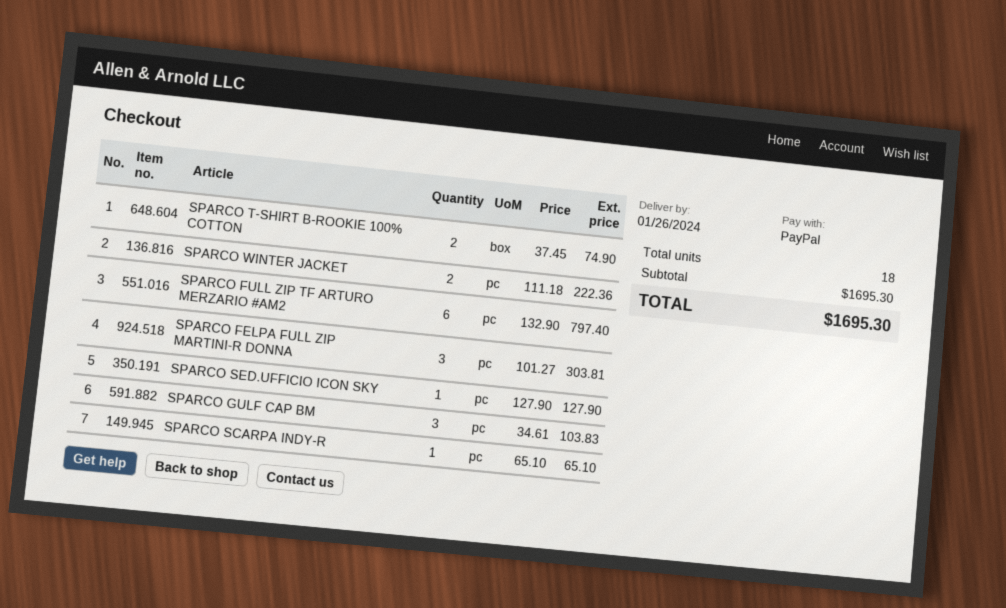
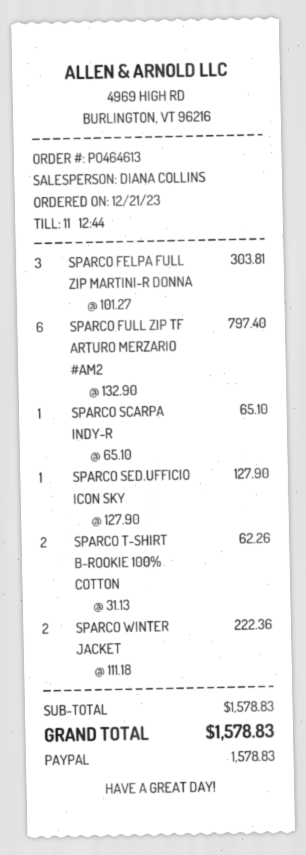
SPARCO T-SHIRT B-ROOKIE 100% COTTON: 2 x 37.45 = 74.90 -> 2 x 31.13 = 62.26
SPARCO GULF CAP BM: 3 x 34.61 = 103.83 -> none
subtotal: 1695.30 -> 1578.83
total: 1695.30 -> 1578.83

